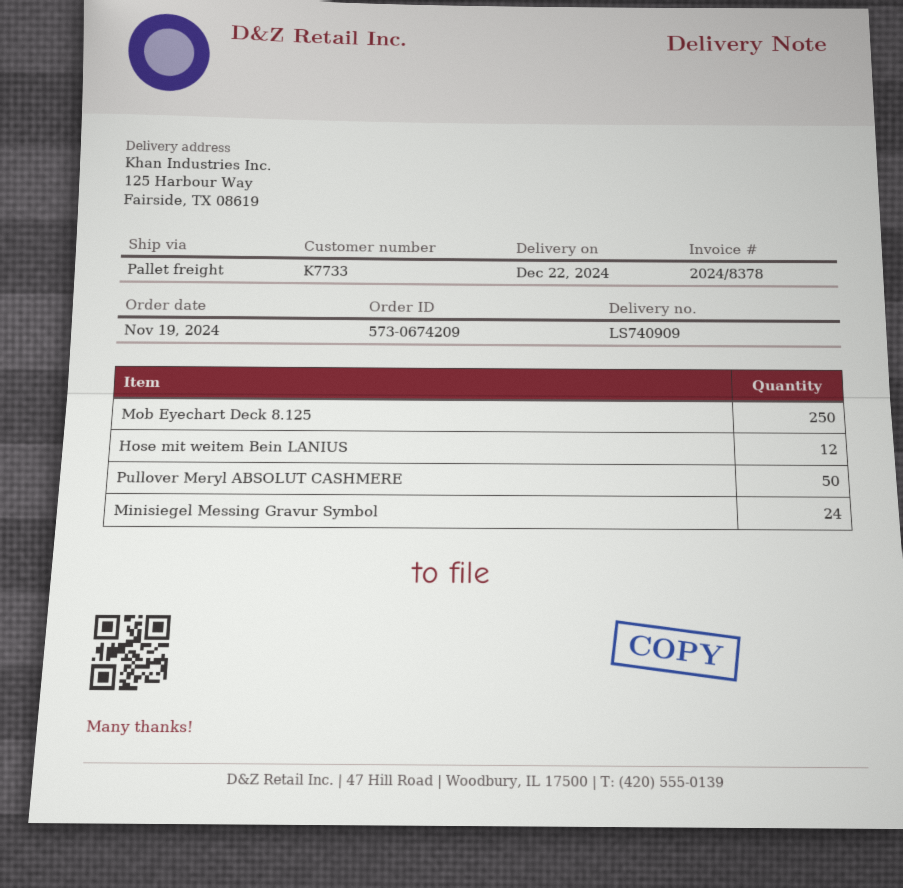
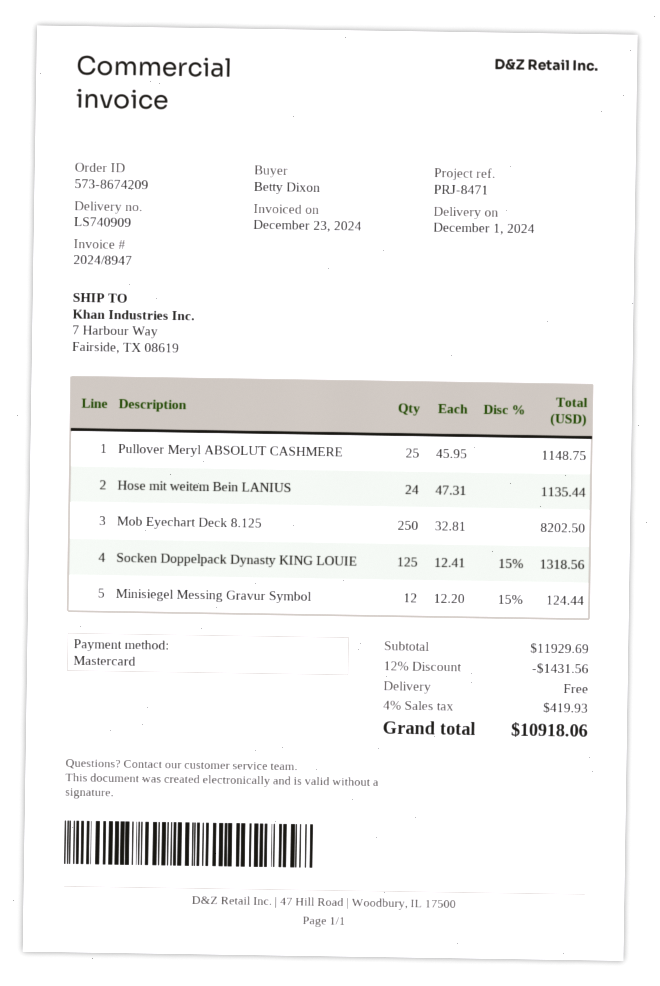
order number: 573-0674209 -> 573-8674209
delivery date: 2024-12-22 -> 2024-12-01
invoice number: 2024/8378 -> 2024/8947
ship to: 125 Harbour Way, Fairside, TX 08619 -> 7 Harbour Way, Fairside, TX 08619
Hose mit weitem Bein LANIUS: 12 -> 24
Pullover Meryl ABSOLUT CASHMERE: 50 -> 25
Minisiegel Messing Gravur Symbol: 24 -> 12
Socken Doppelpack Dynasty KING LOUIE: none -> 125

